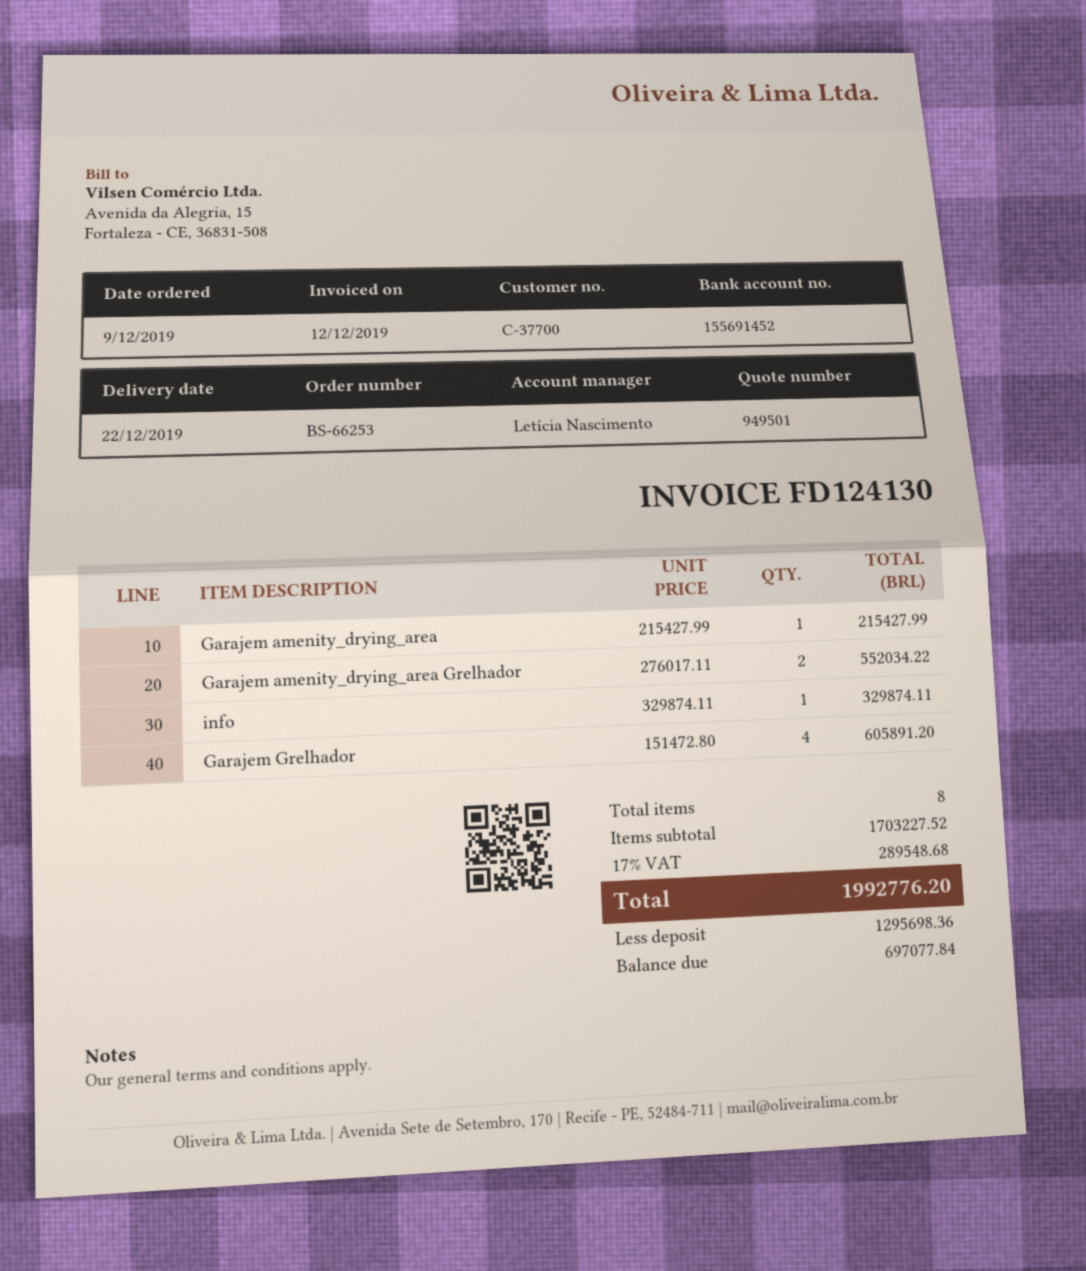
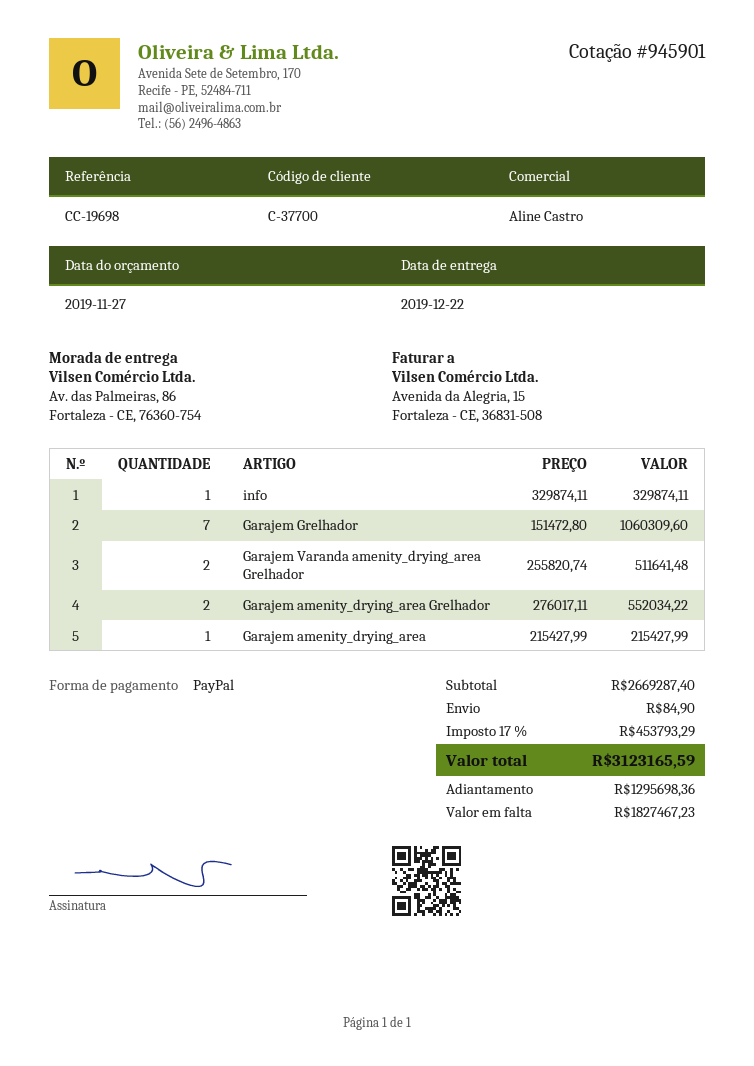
quote number: 949501 -> 945901
sales rep: Letícia Nascimento -> Aline Castro
Garajem Grelhador: 4 x 151472.80 = 605891.20 -> 7 x 151472.80 = 1060309.60
Garajem Varanda amenity_drying_area Grelhador: none -> 2 x 255820.74 = 511641.48
subtotal: 1703227.52 -> 2669287.40
shipping: none -> 84.90
tax: 17% = 289548.68 -> 17% = 453793.29
total: 1992776.20 -> 3123165.59
balance: 697077.84 -> 1827467.23

